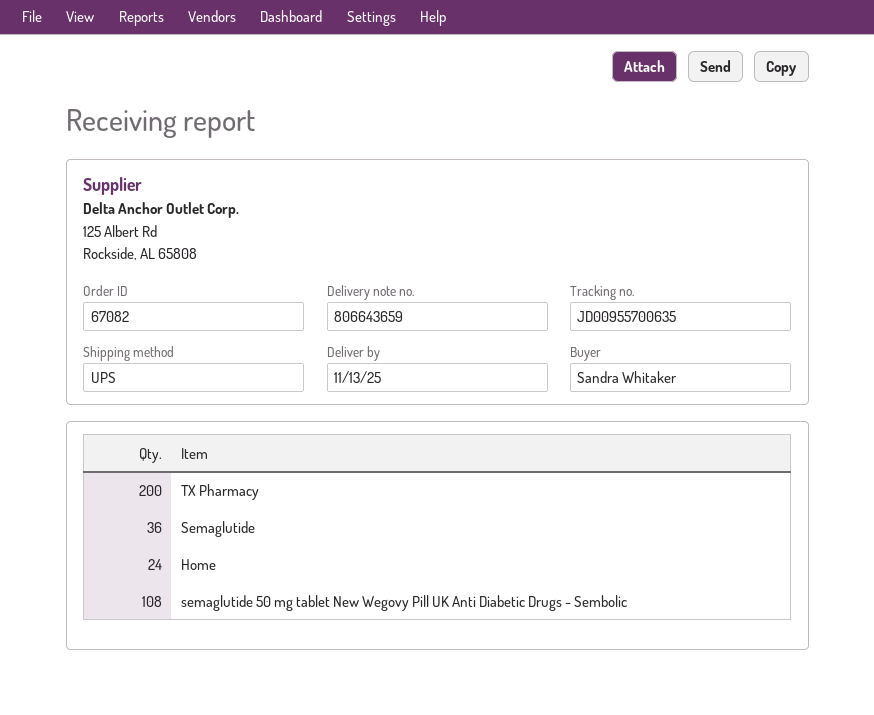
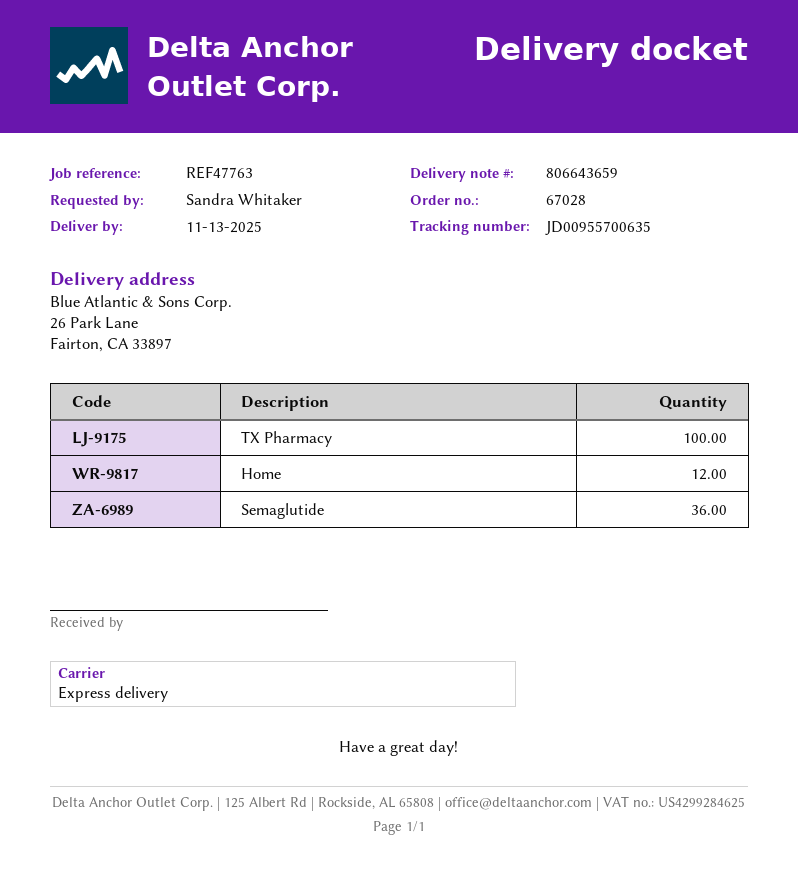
order number: 67082 -> 67028
shipping method: UPS -> express
TX Pharmacy: 200 -> 100
Home: 24 -> 12
semaglutide 50 mg tablet New Wegovy Pill UK Anti Diabetic Drugs - Sembolic: 108 -> none

